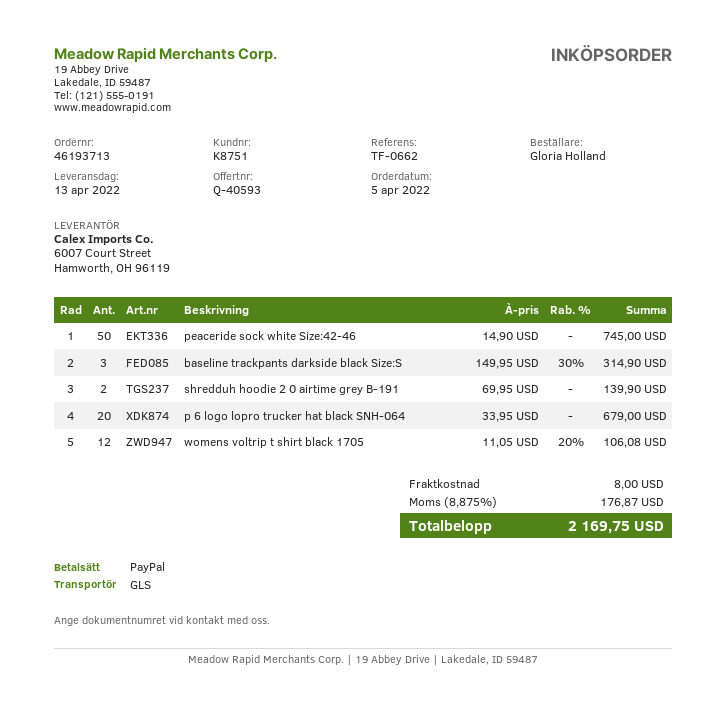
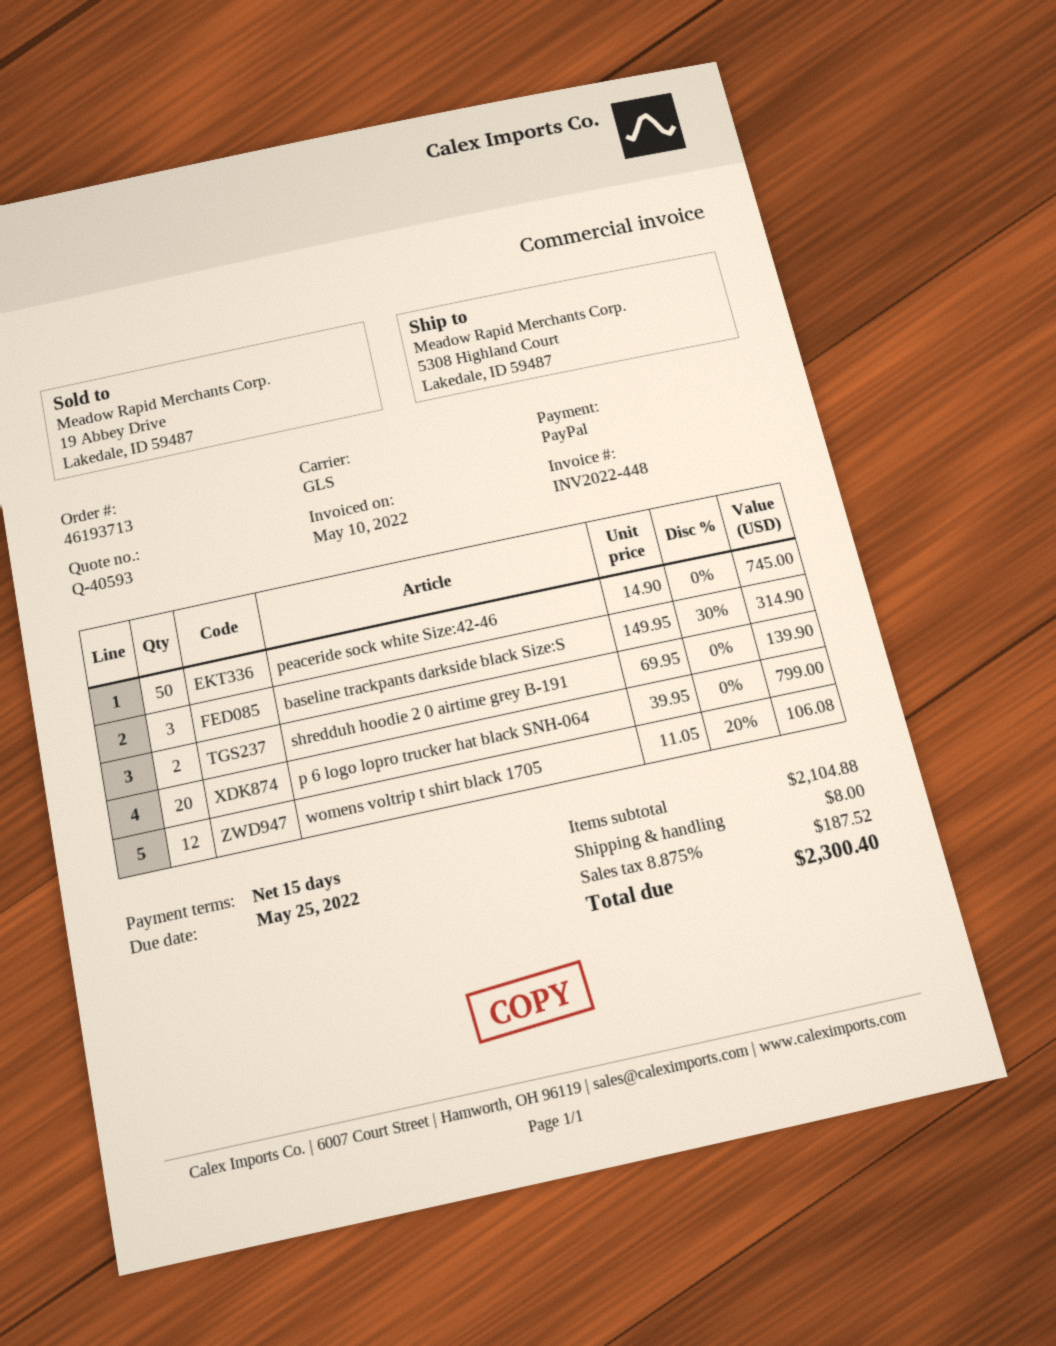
p 6 logo lopro trucker hat black SNH-064: 20 x 33.95 = 679.00 -> 20 x 39.95 = 799.00
tax: 8.875% = 176.87 -> 8.875% = 187.52
total: 2169.75 -> 2300.40

